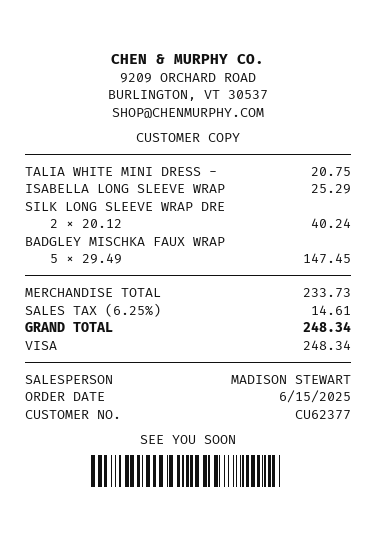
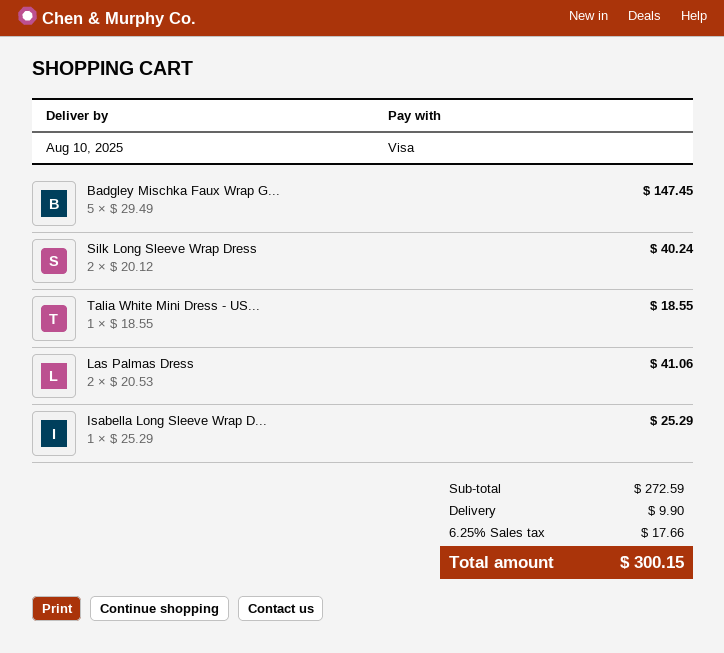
TALIA WHITE MINI DRESS -: 1 x 20.75 = 20.75 -> 1 x 18.55 = 18.55
Las Palmas Dress: none -> 2 x 20.53 = 41.06
subtotal: 233.73 -> 272.59
shipping: none -> 9.90
tax: 6.25% = 14.61 -> 6.25% = 17.66
total: 248.34 -> 300.15

